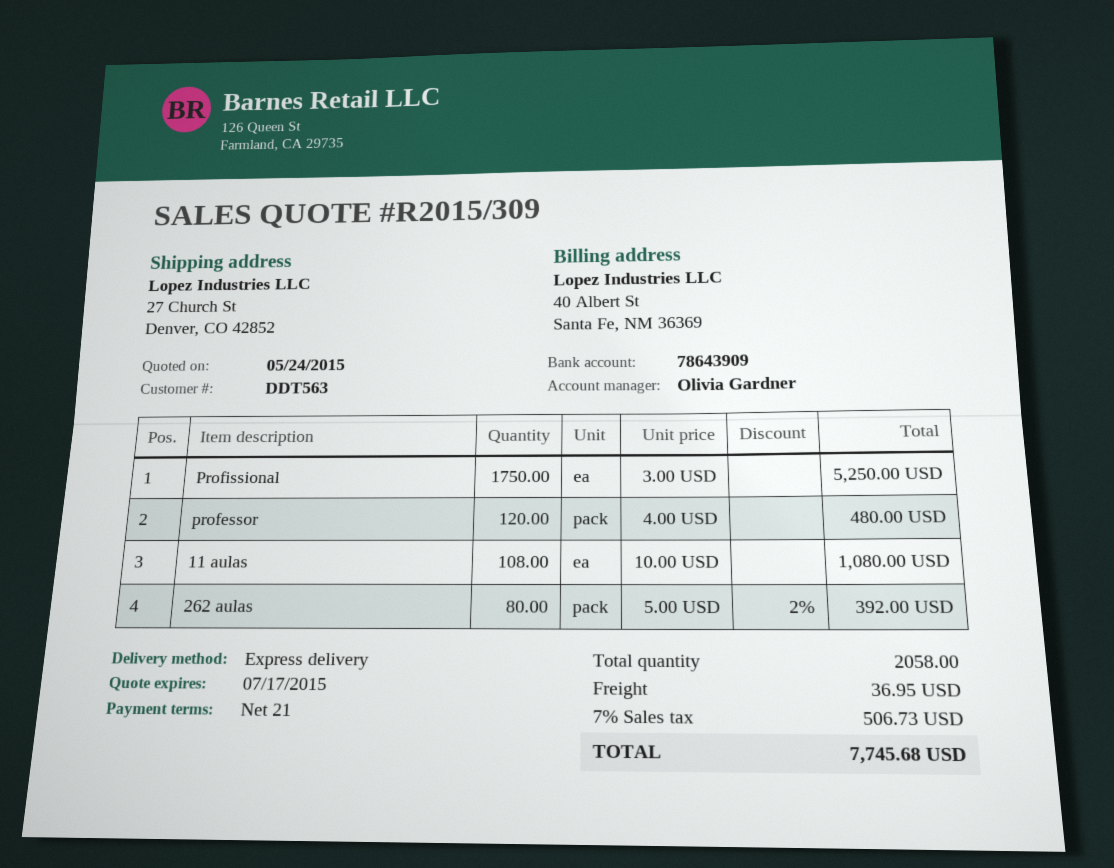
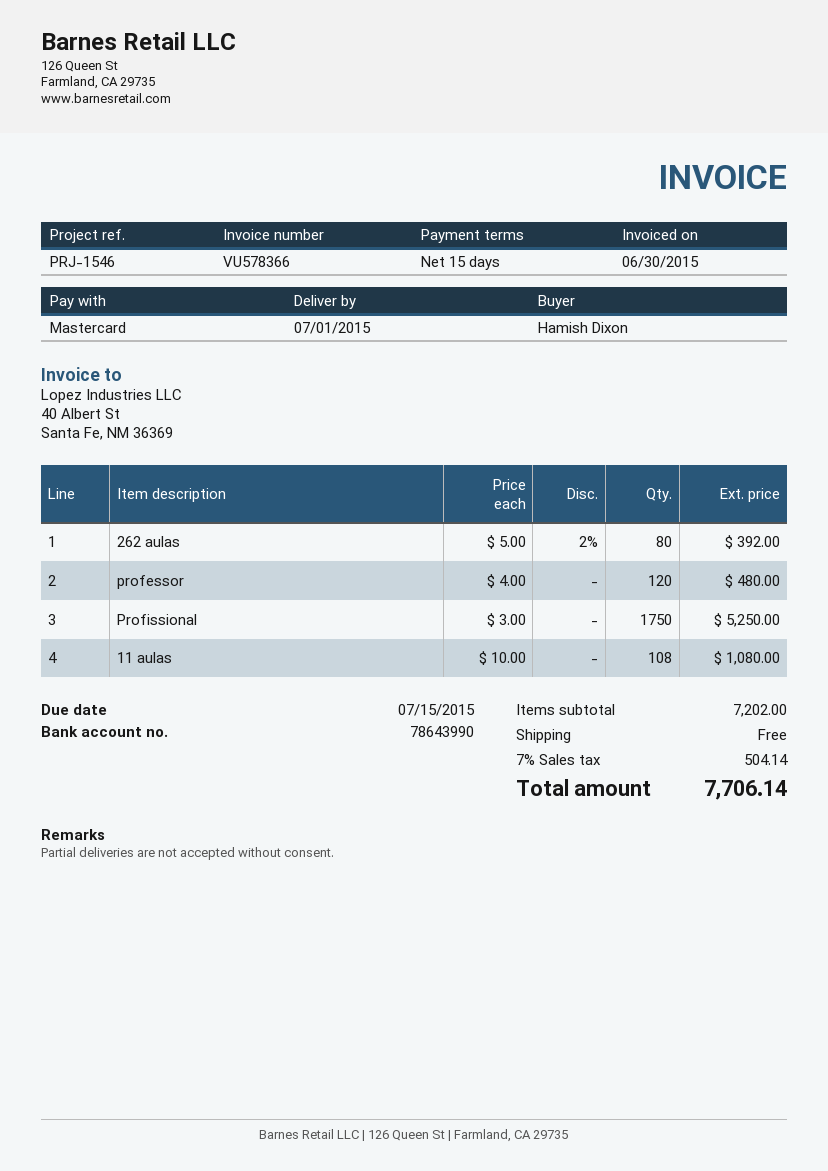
payment terms: 21 days -> 15 days
bank account: 78643909 -> 78643990
shipping: 36.95 -> 0.00
tax: 7% = 506.73 -> 7% = 504.14
total: 7745.68 -> 7706.14

